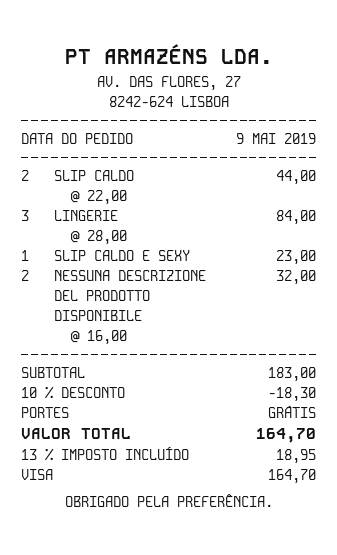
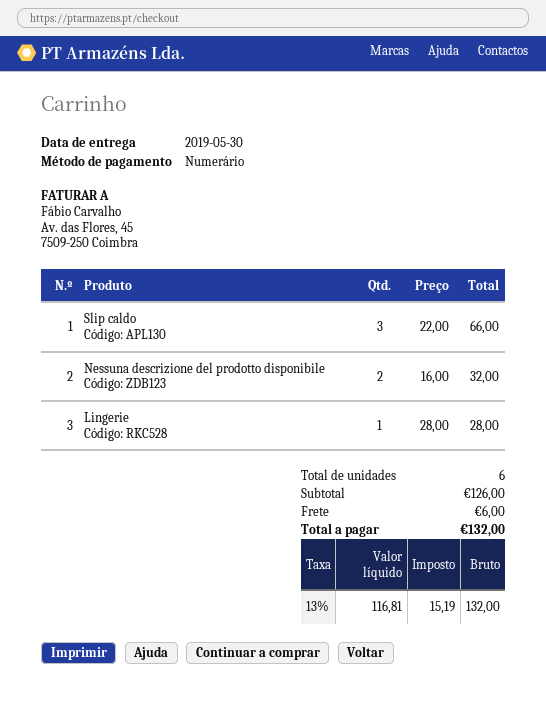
payment method: Visa -> cash
SLIP CALDO: 2 x 22.00 = 44.00 -> 3 x 22.00 = 66.00
LINGERIE: 3 x 28.00 = 84.00 -> 1 x 28.00 = 28.00
SLIP CALDO E SEXY: 1 x 23.00 = 23.00 -> none
subtotal: 183.00 -> 126.00
discount: 10% = 18.30 -> none
shipping: 0.00 -> 6.00
tax: 13% = 18.95 -> 13% = 15.19
total: 164.70 -> 132.00

